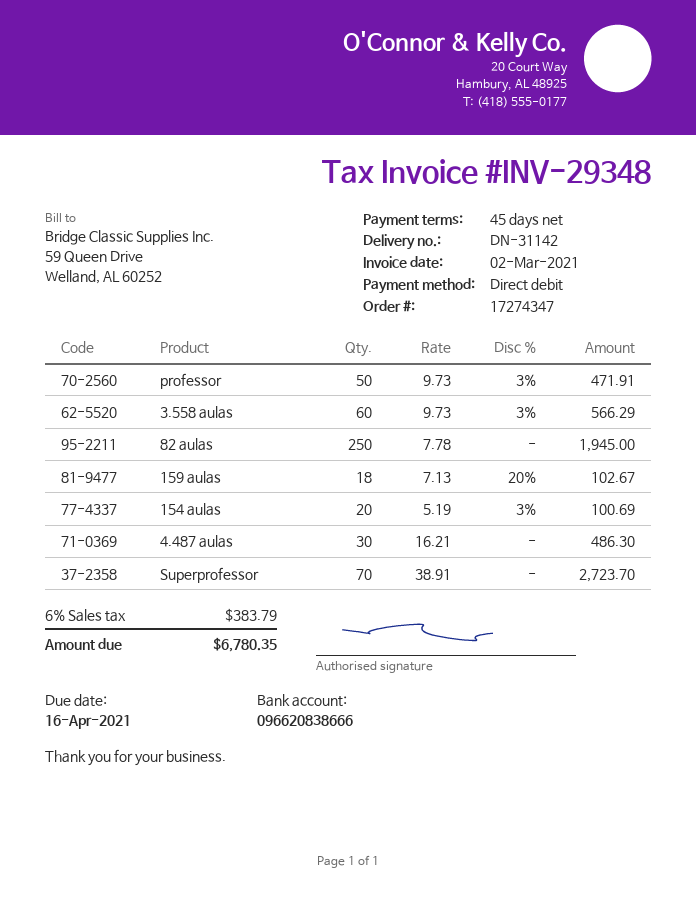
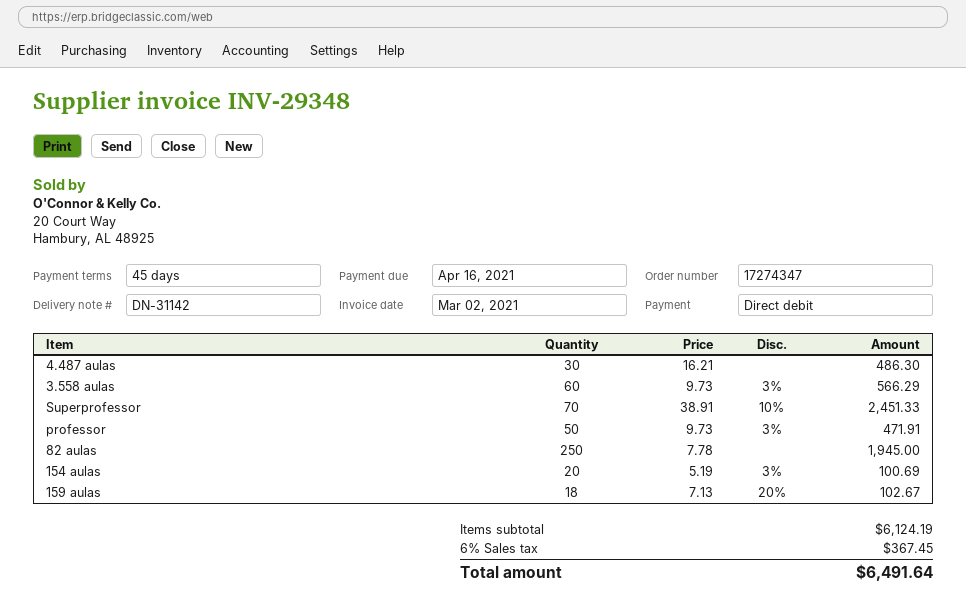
Superprofessor: 70 x 38.91 = 2723.70 -> 70 x 38.91 - 10% = 2451.33
tax: 6% = 383.79 -> 6% = 367.45
total: 6780.35 -> 6491.64

